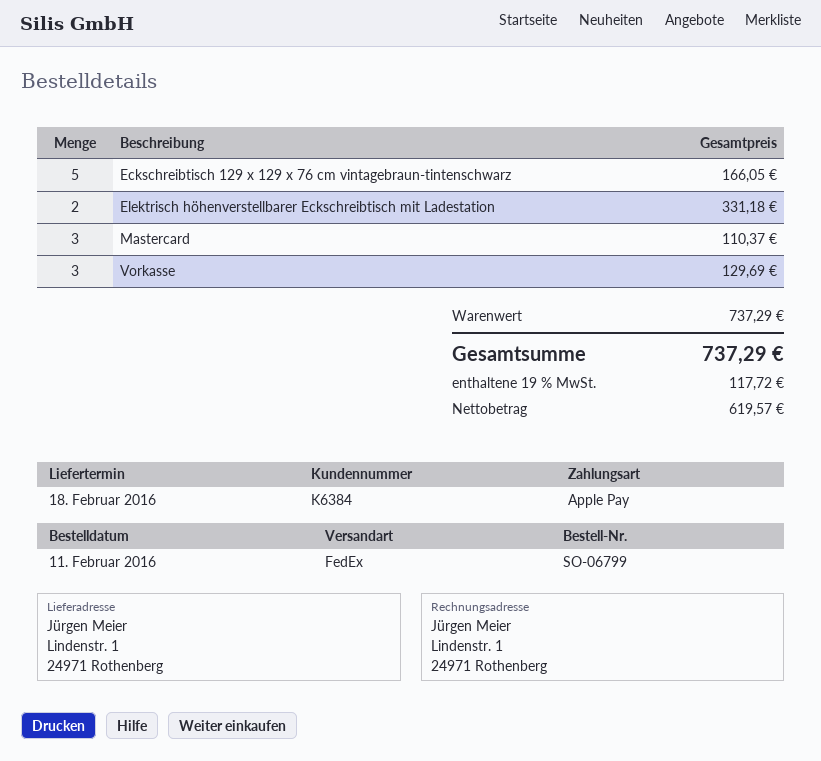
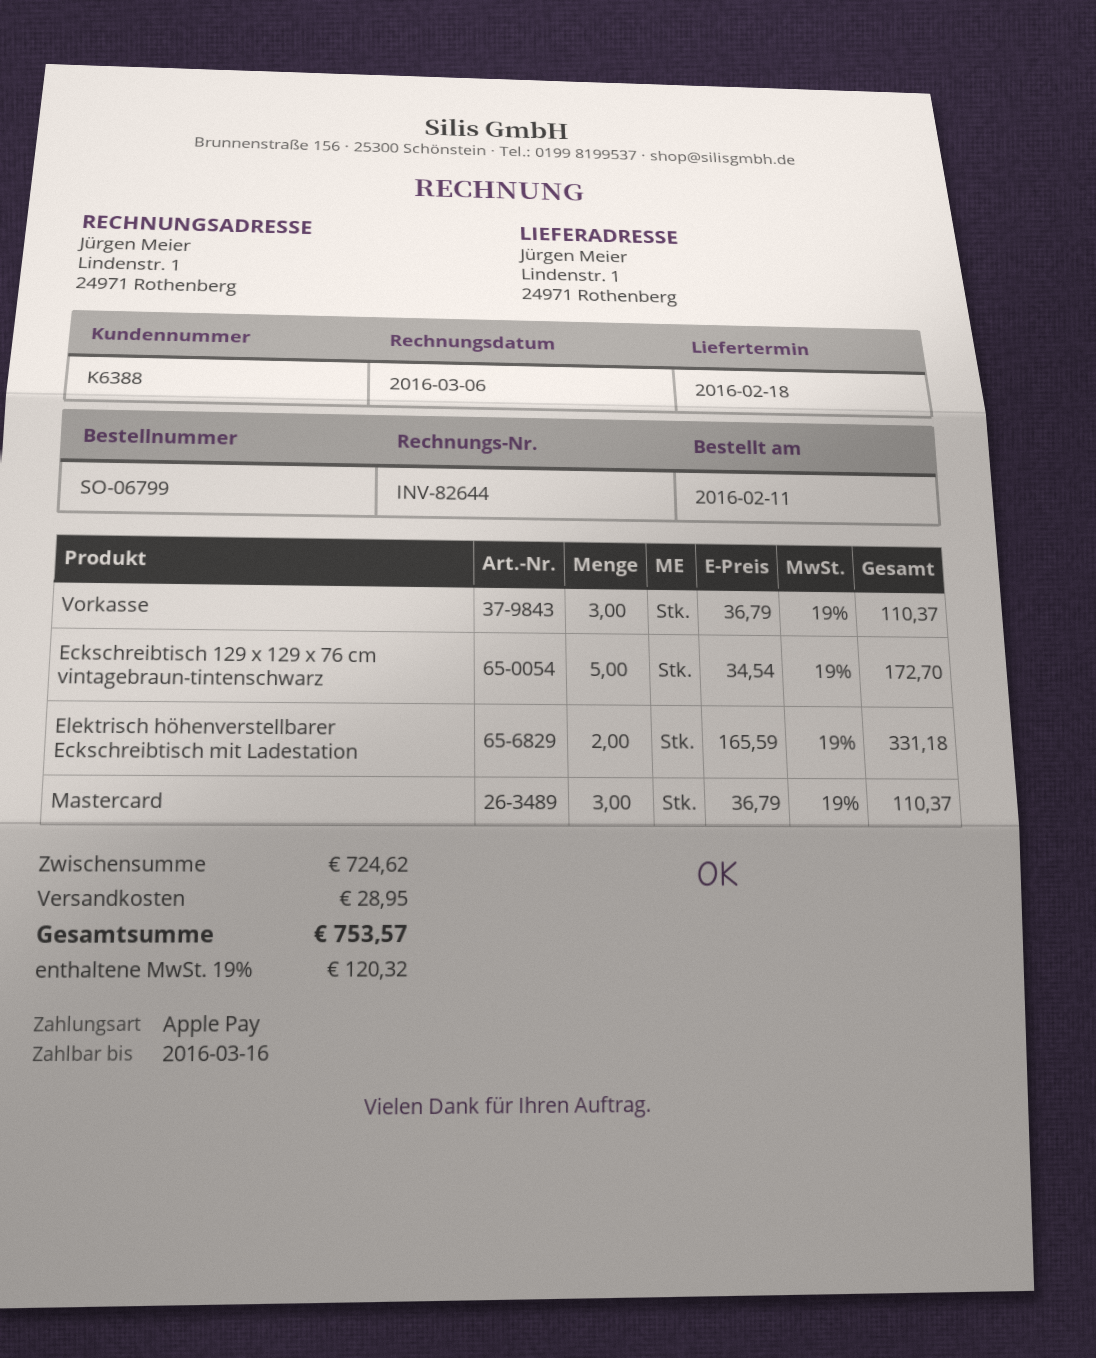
customer number: K6384 -> K6388
Eckschreibtisch 129 x 129 x 76 cm vintagebraun-tintenschwarz: 5 for 166.05 -> 5 for 172.70
Vorkasse: 3 for 129.69 -> 3 for 110.37
subtotal: 737.29 -> 724.62
shipping: none -> 28.95
tax: 19% = 117.72 -> 19% = 120.32
total: 737.29 -> 753.57

